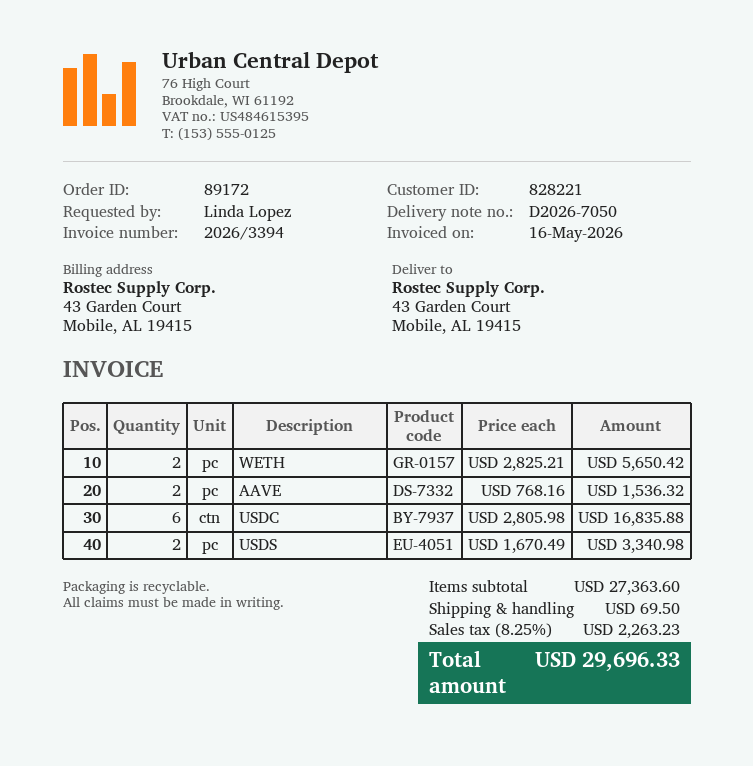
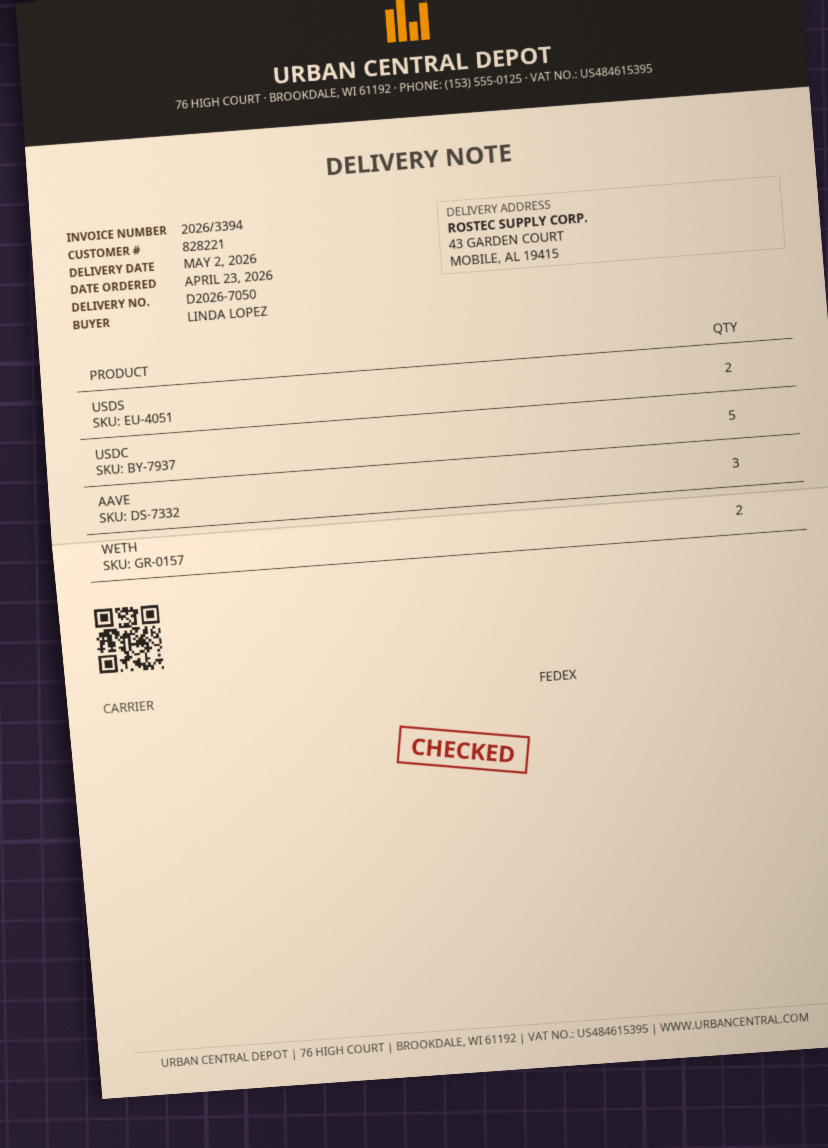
AAVE: 2 -> 3
USDC: 6 -> 5

